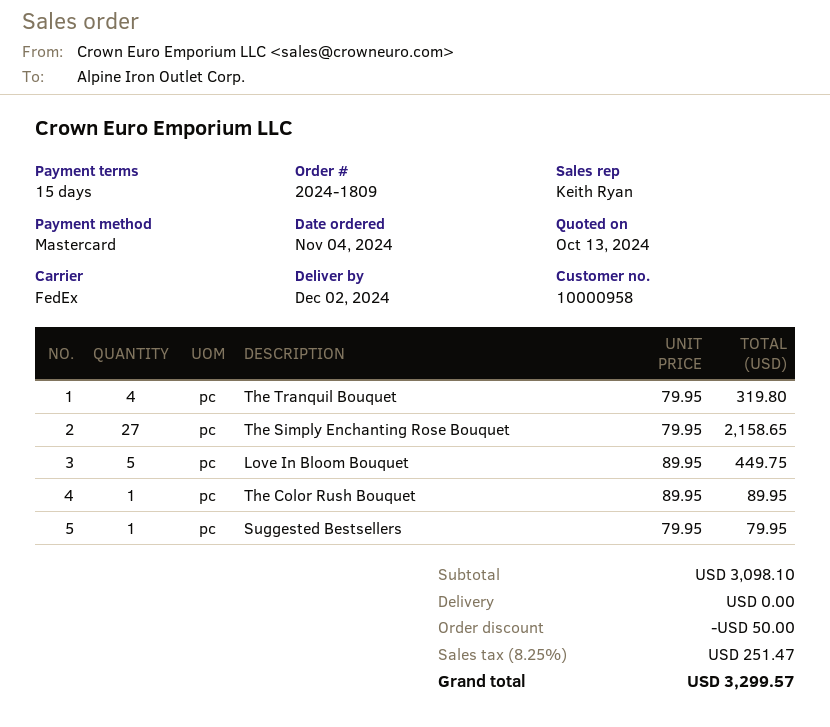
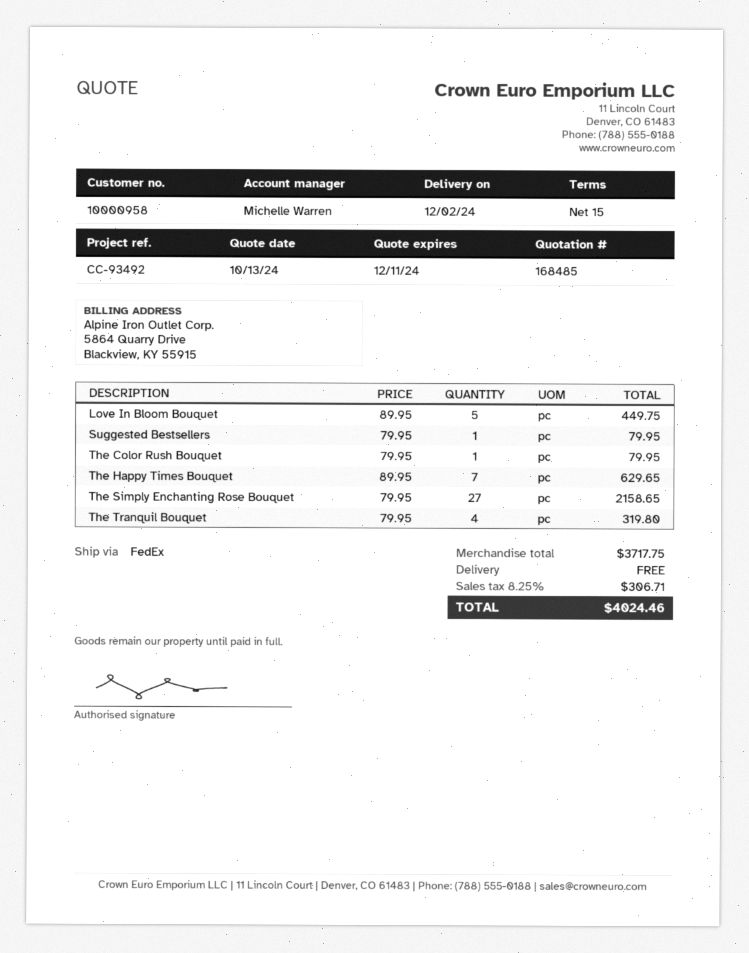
sales rep: Keith Ryan -> Michelle Warren
The Color Rush Bouquet: 1 x 89.95 = 89.95 -> 1 x 79.95 = 79.95
The Happy Times Bouquet: none -> 7 x 89.95 = 629.65
subtotal: 3098.10 -> 3717.75
discount: 50.00 -> none
tax: 8.25% = 251.47 -> 8.25% = 306.71
total: 3299.57 -> 4024.46

